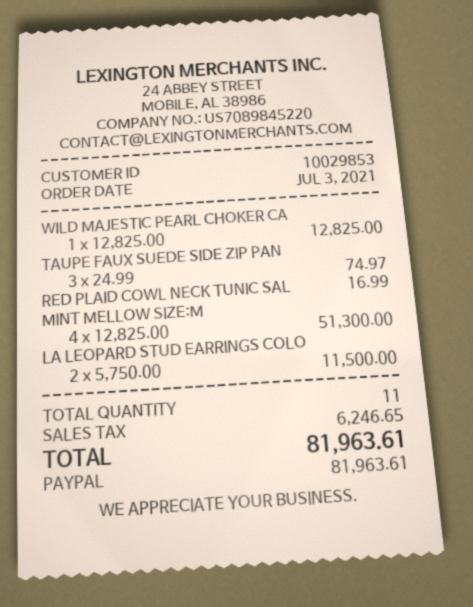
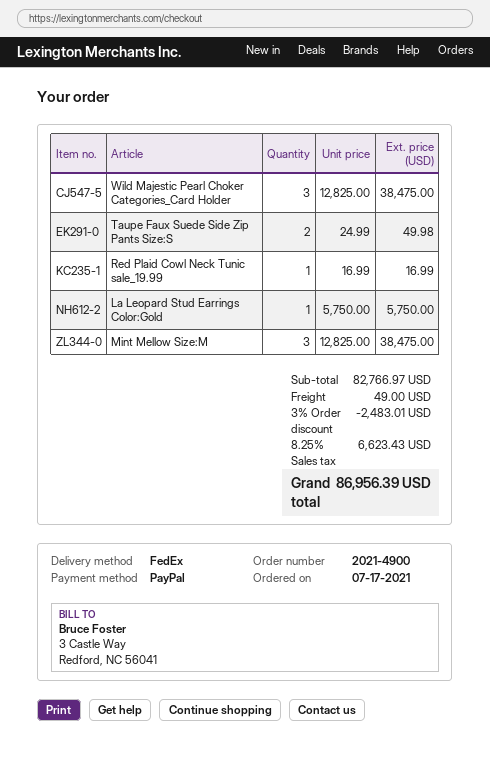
order date: 2021-07-03 -> 2021-07-17
WILD MAJESTIC PEARL CHOKER CA: 1 x 12825.00 = 12825.00 -> 3 x 12825.00 = 38475.00
TAUPE FAUX SUEDE SIDE ZIP PAN: 3 x 24.99 = 74.97 -> 2 x 24.99 = 49.98
MINT MELLOW SIZE:M: 4 x 12825.00 = 51300.00 -> 3 x 12825.00 = 38475.00
LA LEOPARD STUD EARRINGS COLO: 2 x 5750.00 = 11500.00 -> 1 x 5750.00 = 5750.00
discount: none -> 3% = 2483.01
shipping: none -> 49.00
tax: 6246.65 -> 6623.43
total: 81963.61 -> 86956.39

